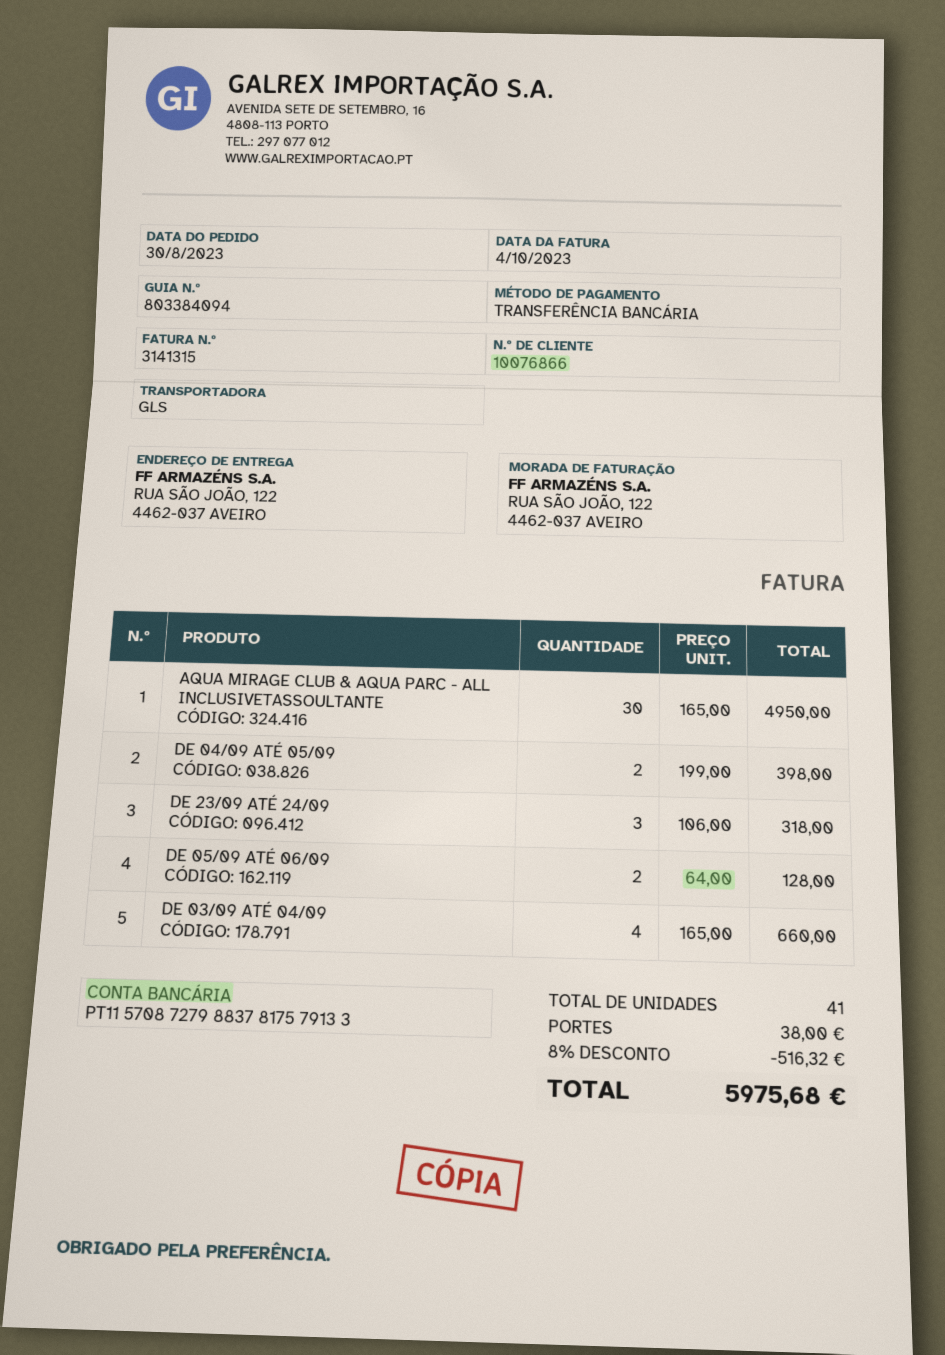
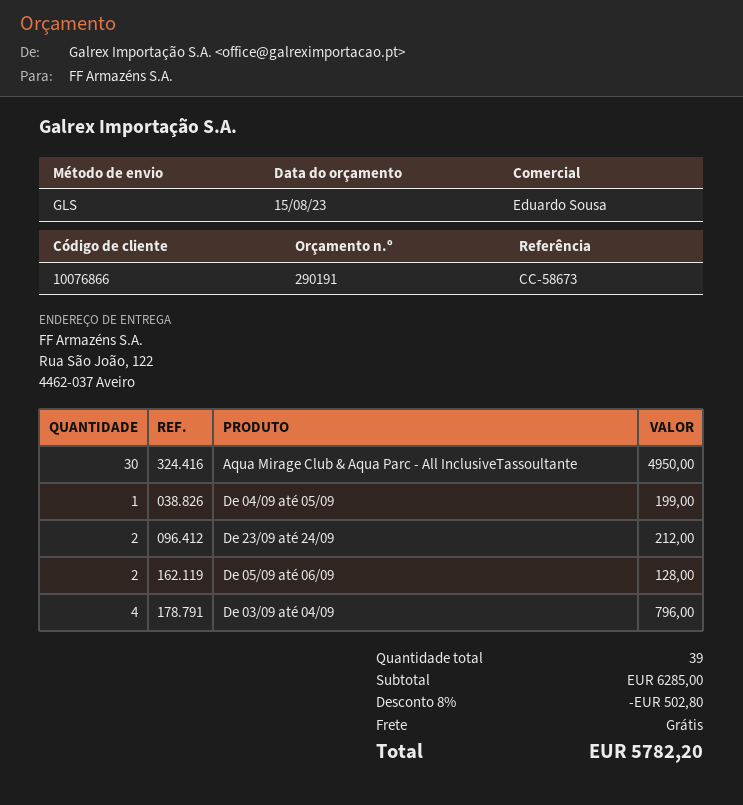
DE 04/09 ATÉ 05/09: 2 for 398.00 -> 1 for 199.00
DE 23/09 ATÉ 24/09: 3 for 318.00 -> 2 for 212.00
DE 03/09 ATÉ 04/09: 4 for 660.00 -> 4 for 796.00
total quantity: 41 -> 39
discount: 8% = 516.32 -> 8% = 502.80
shipping: 38.00 -> 0.00
total: 5975.68 -> 5782.20

